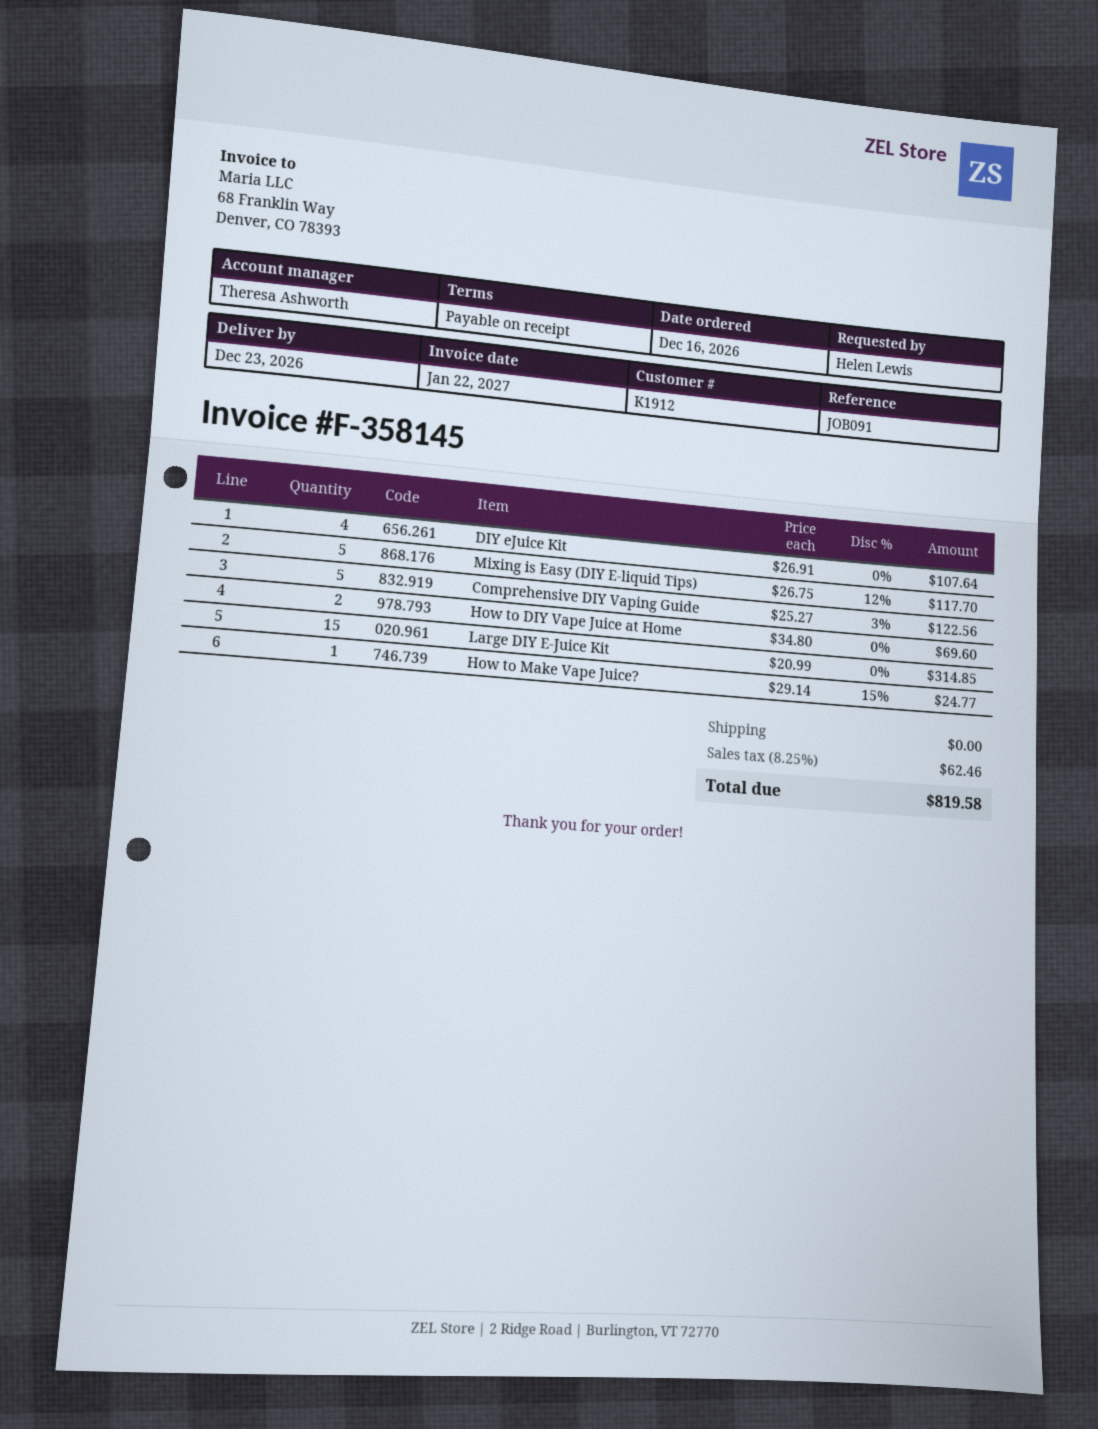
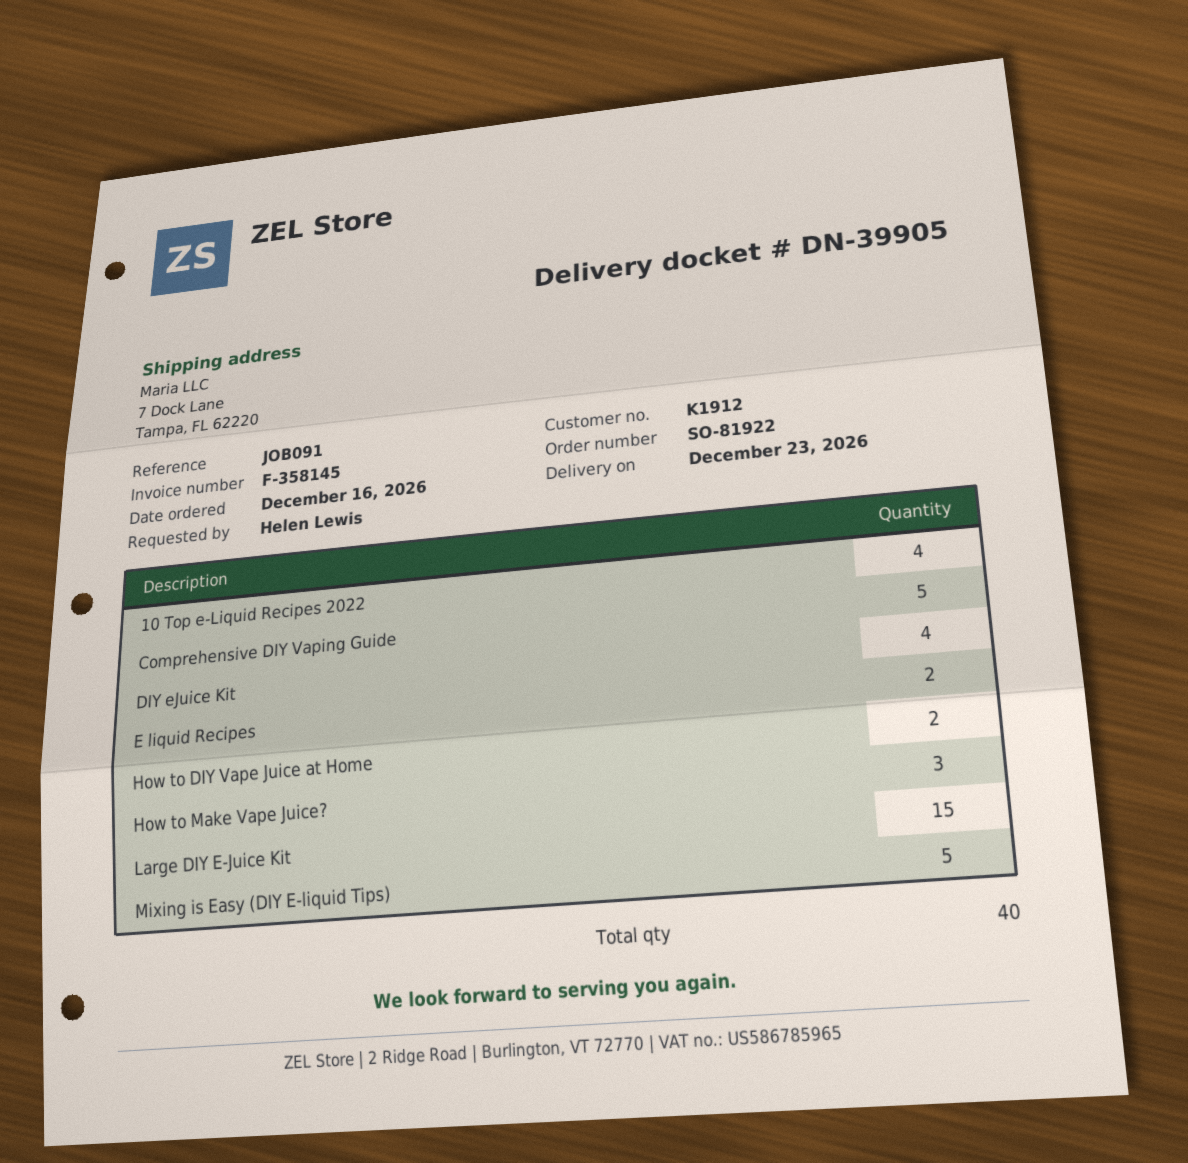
How to Make Vape Juice?: 1 -> 3
10 Top e-Liquid Recipes 2022: none -> 4
E liquid Recipes: none -> 2

